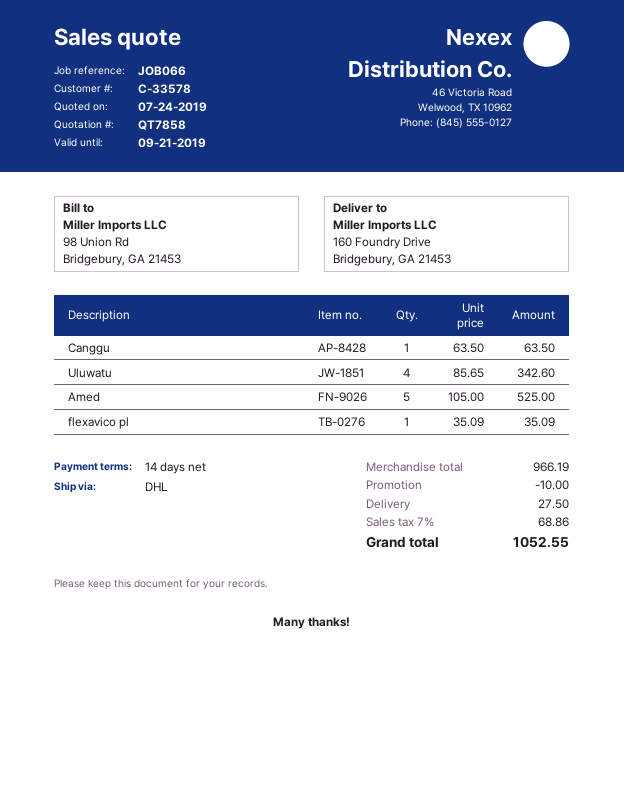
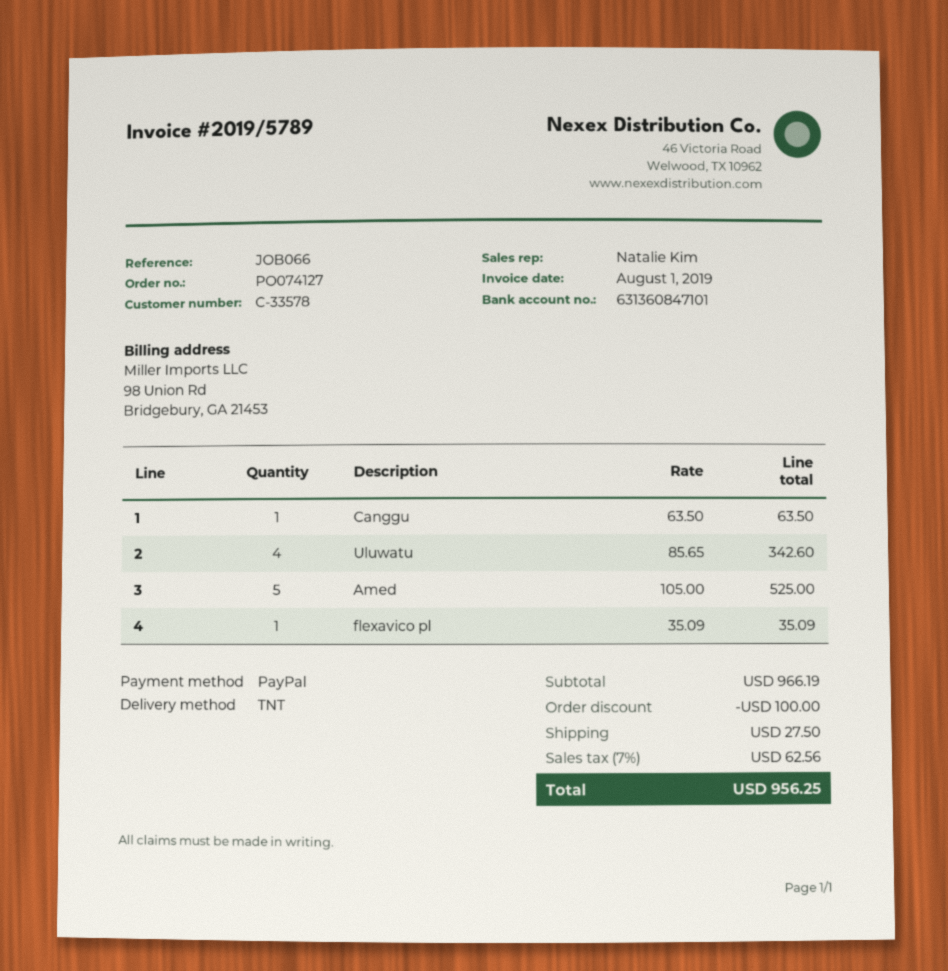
shipping method: DHL -> TNT
discount: 10.00 -> 100.00
tax: 7% = 68.86 -> 7% = 62.56
total: 1052.55 -> 956.25

